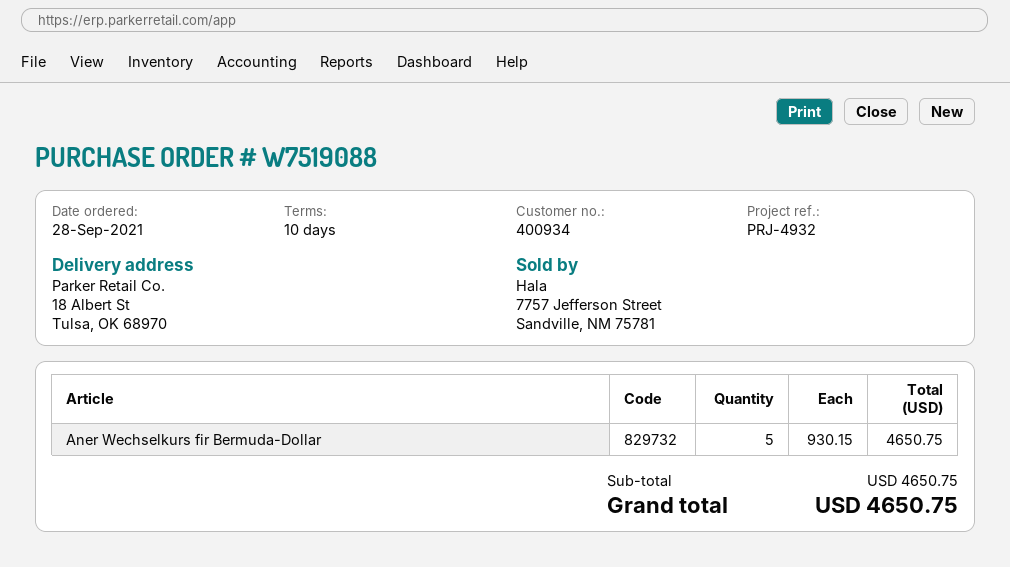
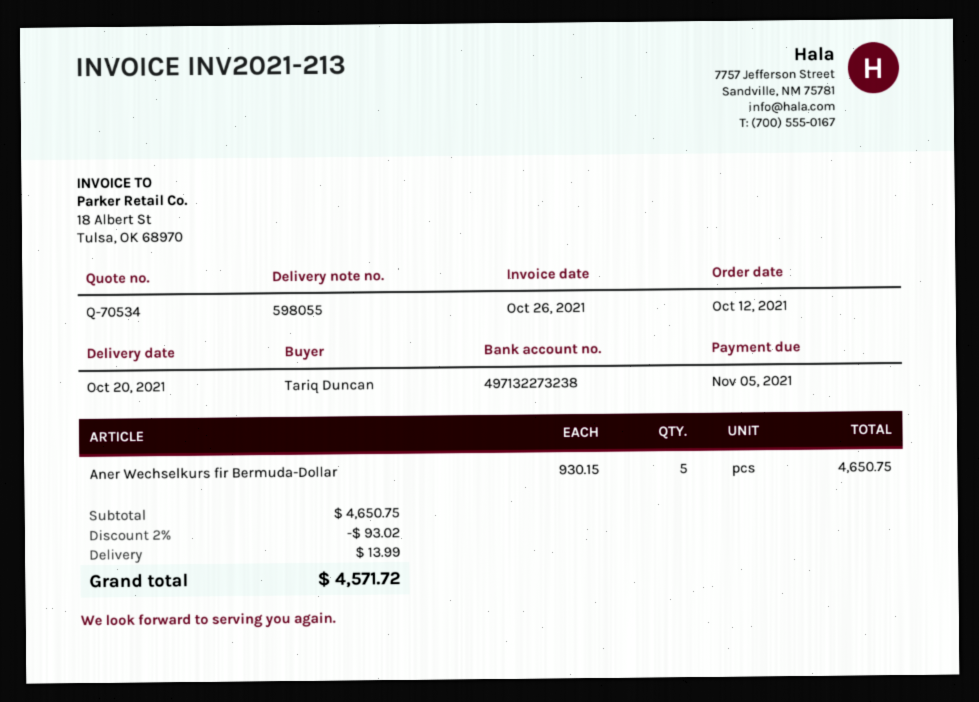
order date: 2021-09-28 -> 2021-10-12
discount: none -> 2% = 93.02
shipping: none -> 13.99
total: 4650.75 -> 4571.72

